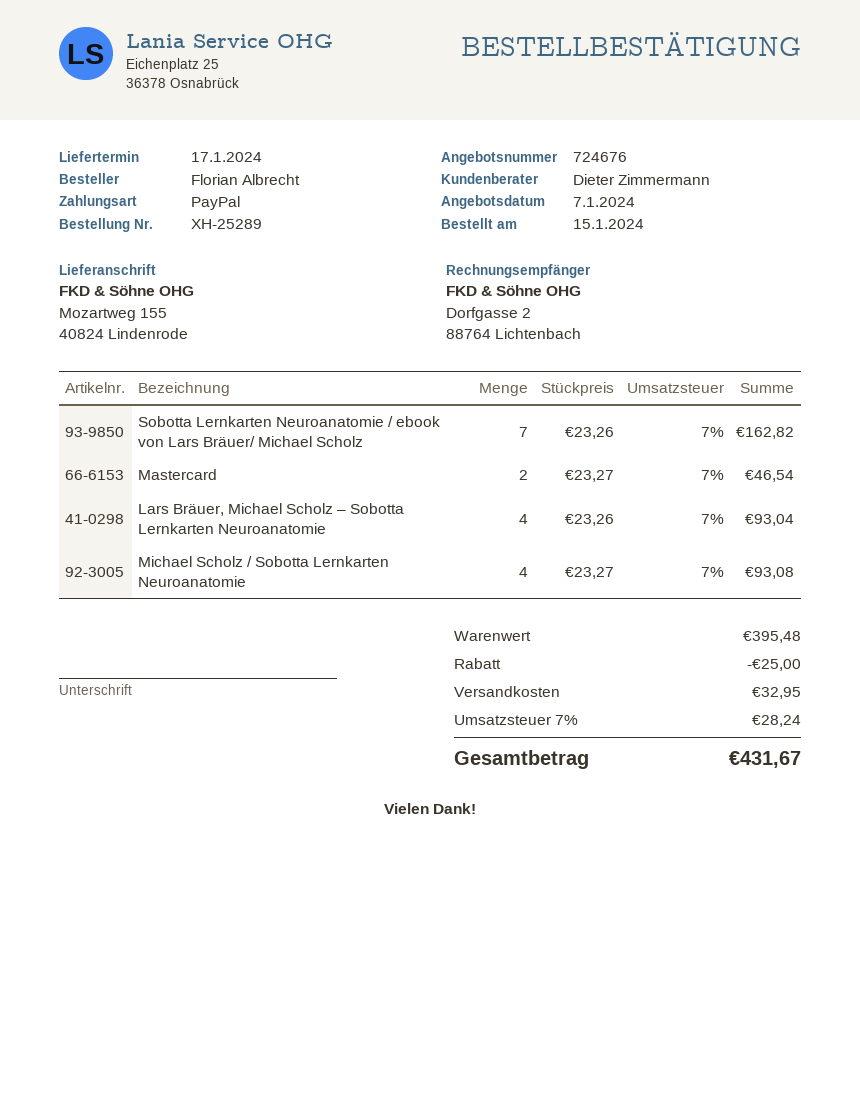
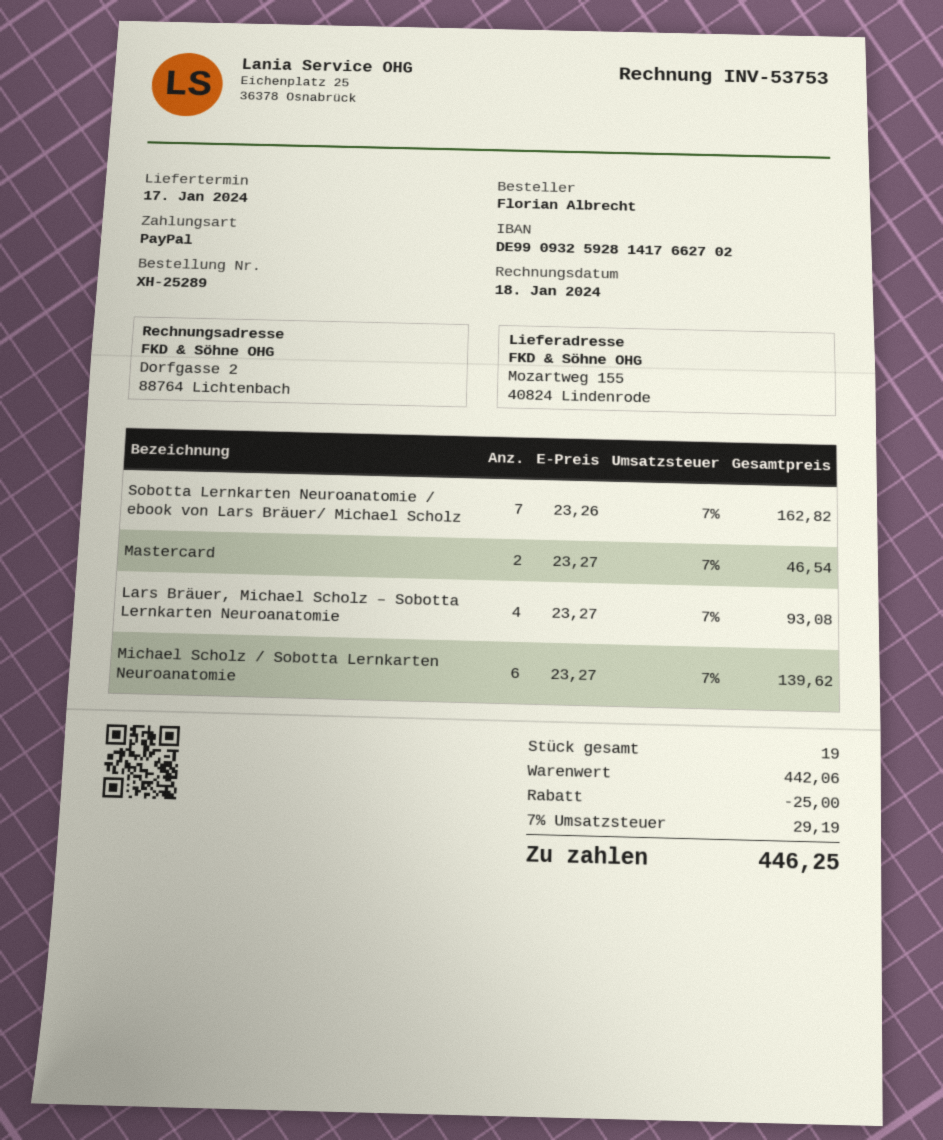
Lars Bräuer, Michael Scholz – Sobotta Lernkarten Neuroanatomie: 4 x 23.26 = 93.04 -> 4 x 23.27 = 93.08
Michael Scholz / Sobotta Lernkarten Neuroanatomie: 4 x 23.27 = 93.08 -> 6 x 23.27 = 139.62
subtotal: 395.48 -> 442.06
shipping: 32.95 -> none
tax: 7% = 28.24 -> 7% = 29.19
total: 431.67 -> 446.25

